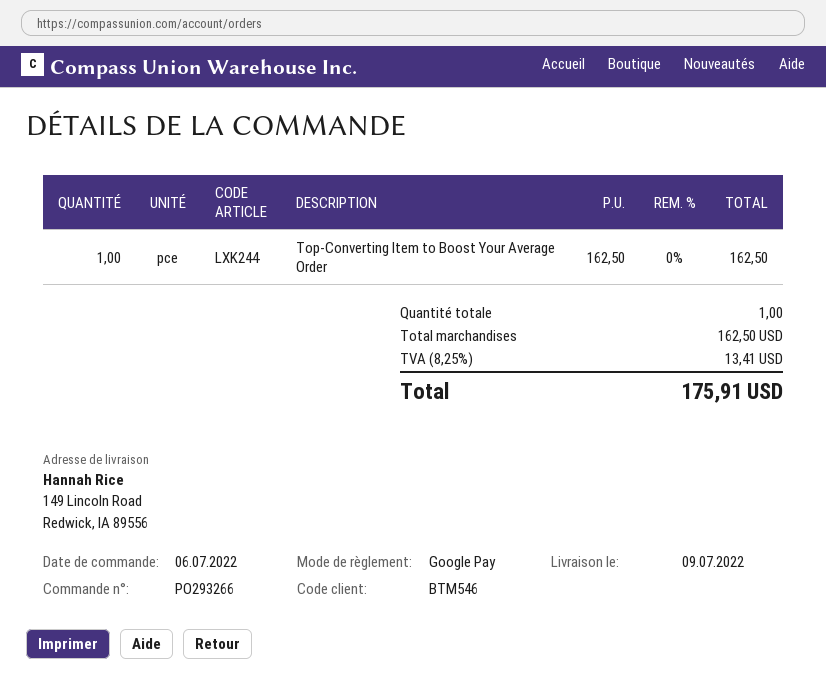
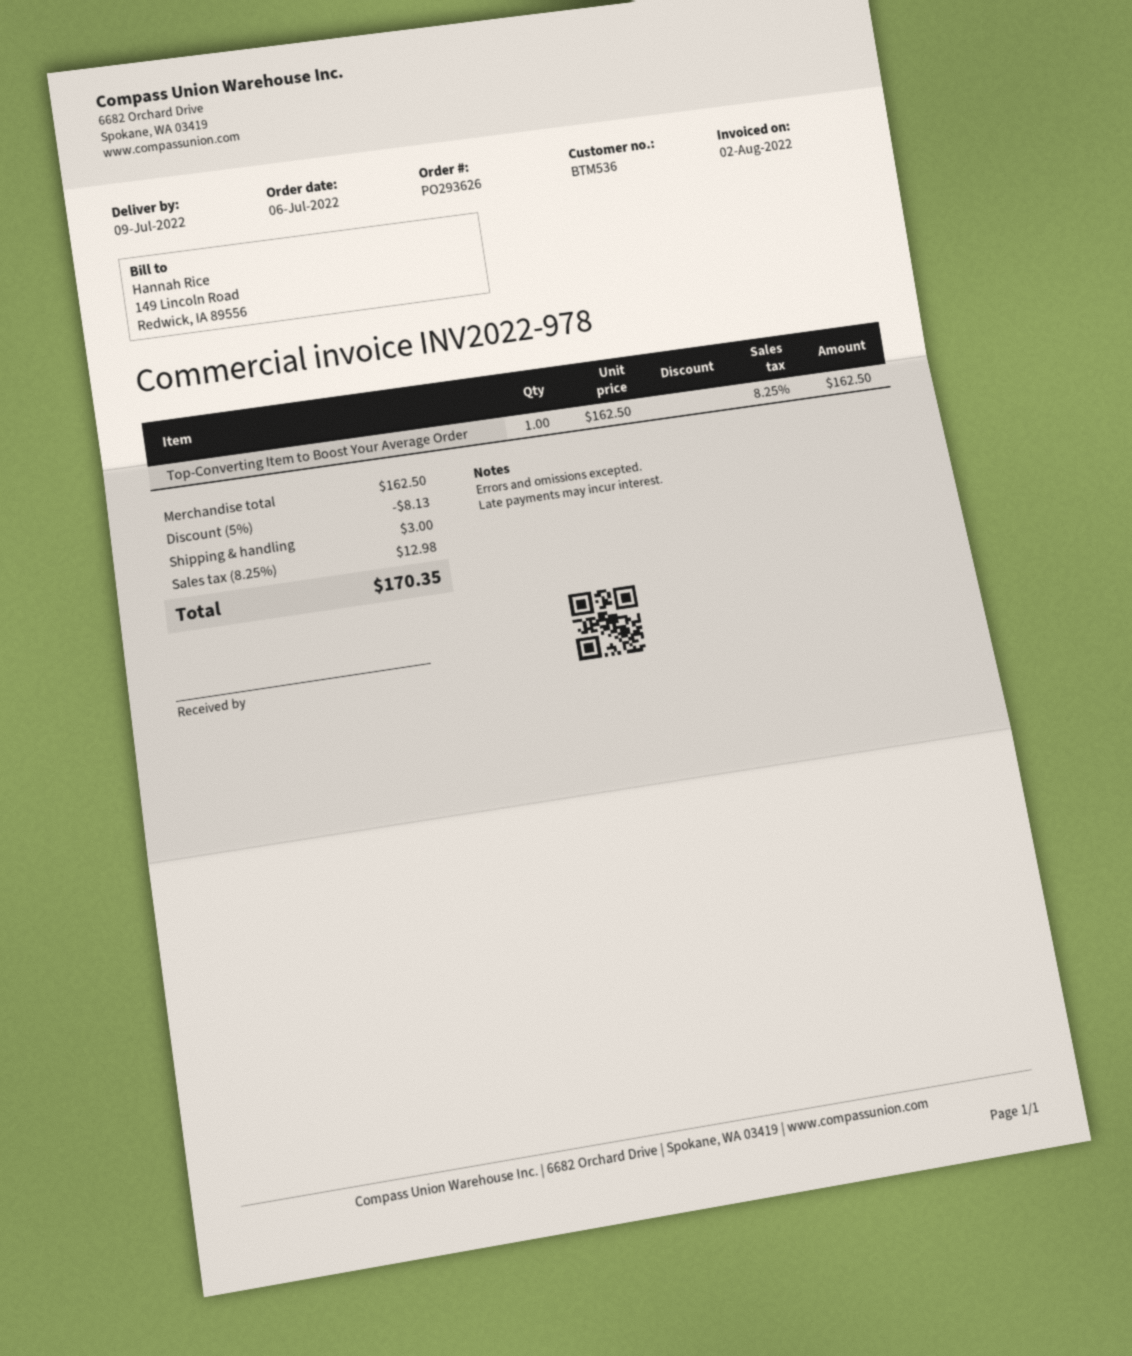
order number: PO293266 -> PO293626
customer number: BTM546 -> BTM536
discount: none -> 5% = 8.13
shipping: none -> 3.00
tax: 8.25% = 13.41 -> 8.25% = 12.98
total: 175.91 -> 170.35

